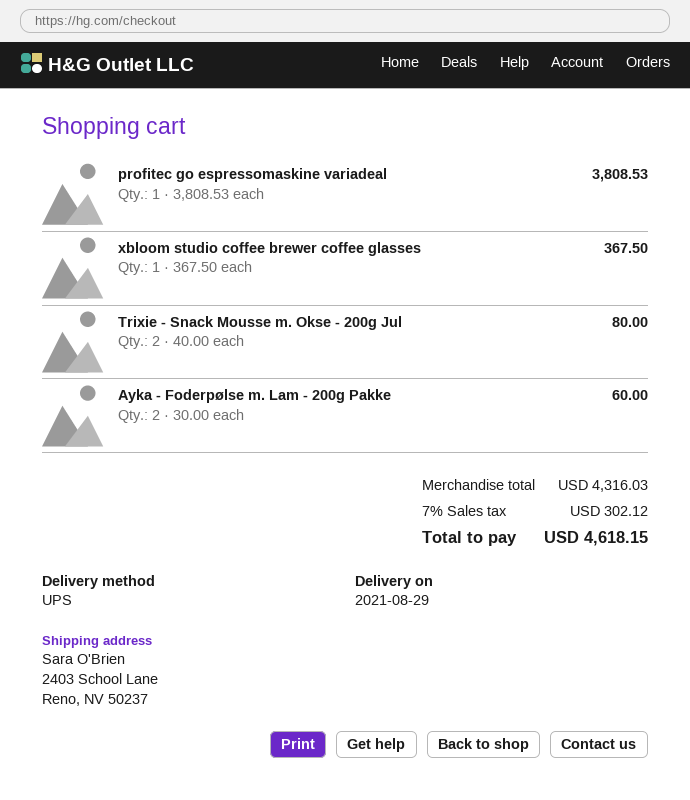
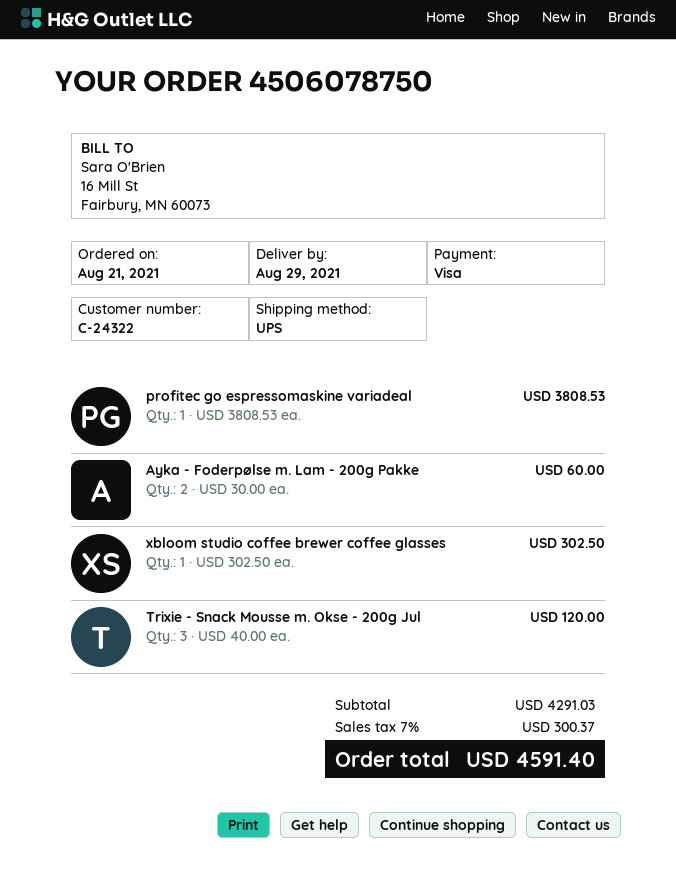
xbloom studio coffee brewer coffee glasses: 1 x 367.50 = 367.50 -> 1 x 302.50 = 302.50
Trixie - Snack Mousse m. Okse - 200g Jul: 2 x 40.00 = 80.00 -> 3 x 40.00 = 120.00
subtotal: 4316.03 -> 4291.03
tax: 7% = 302.12 -> 7% = 300.37
total: 4618.15 -> 4591.40

